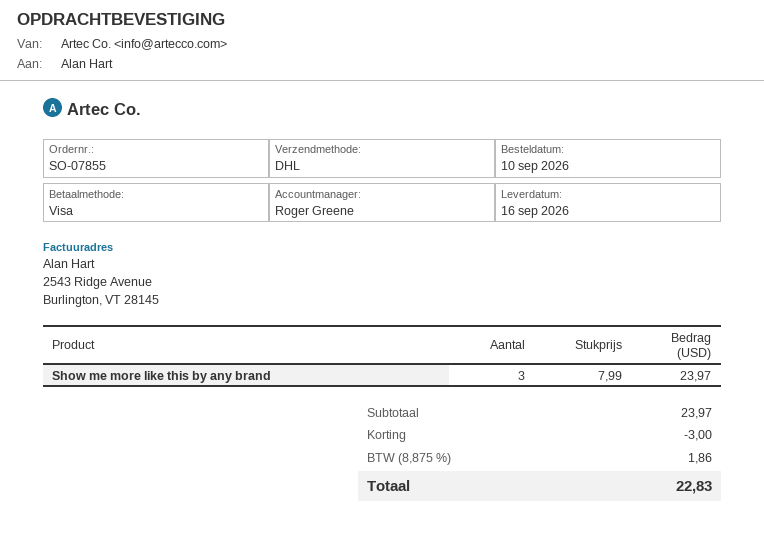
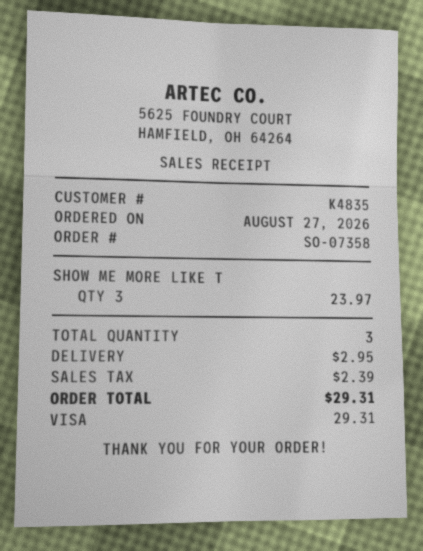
order number: SO-07855 -> SO-07358
order date: 2026-09-10 -> 2026-08-27
discount: 3.00 -> none
shipping: none -> 2.95
tax: 1.86 -> 2.39
total: 22.83 -> 29.31

